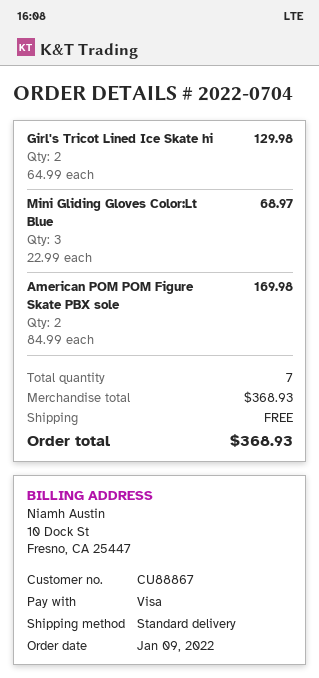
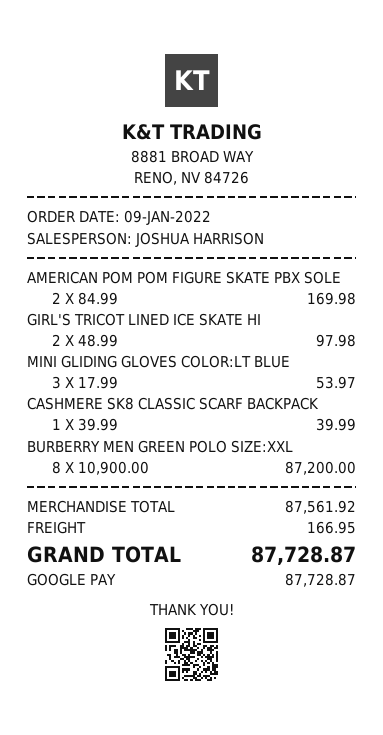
payment method: Visa -> Google Pay
Girl's Tricot Lined Ice Skate hi: 2 x 64.99 = 129.98 -> 2 x 48.99 = 97.98
Mini Gliding Gloves Color:Lt Blue: 3 x 22.99 = 68.97 -> 3 x 17.99 = 53.97
CASHMERE SK8 CLASSIC SCARF BACKPACK: none -> 1 x 39.99 = 39.99
BURBERRY MEN GREEN POLO SIZE:XXL: none -> 8 x 10900.00 = 87200.00
subtotal: 368.93 -> 87561.92
shipping: 0.00 -> 166.95
total: 368.93 -> 87728.87

